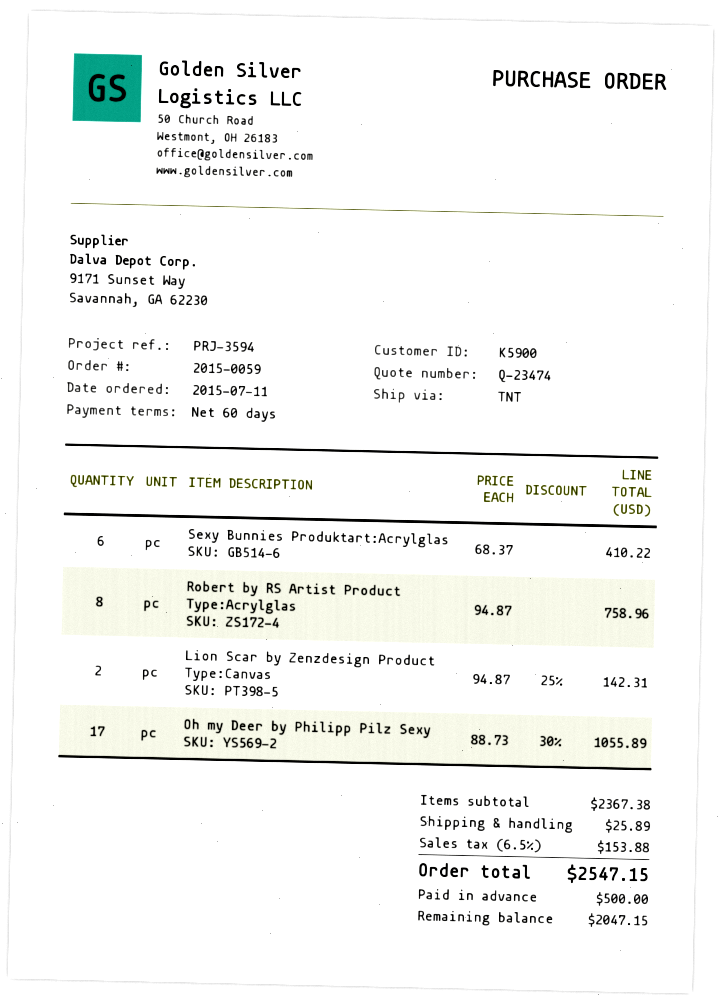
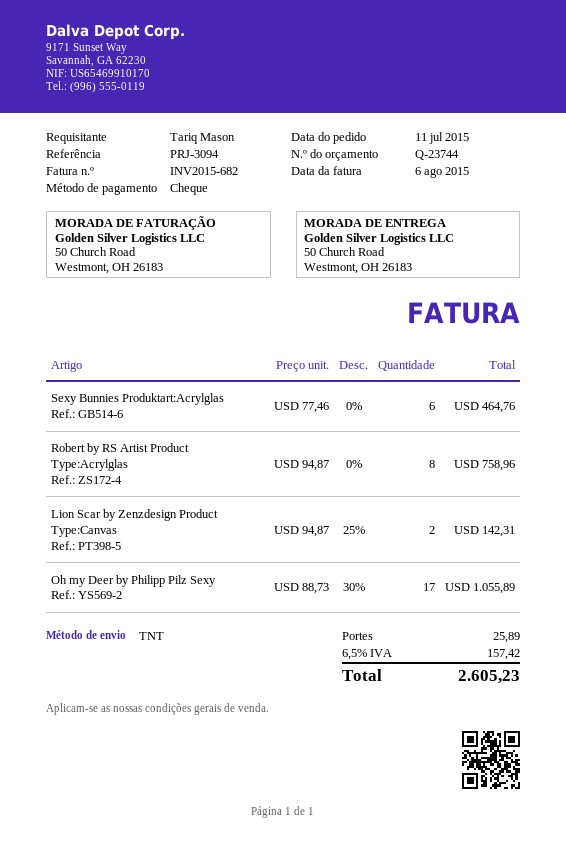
quote number: Q-23474 -> Q-23744
reference: PRJ-3594 -> PRJ-3094
Sexy Bunnies Produktart:Acrylglas: 6 x 68.37 = 410.22 -> 6 x 77.46 = 464.76
tax: 6.5% = 153.88 -> 6.5% = 157.42
total: 2547.15 -> 2605.23

